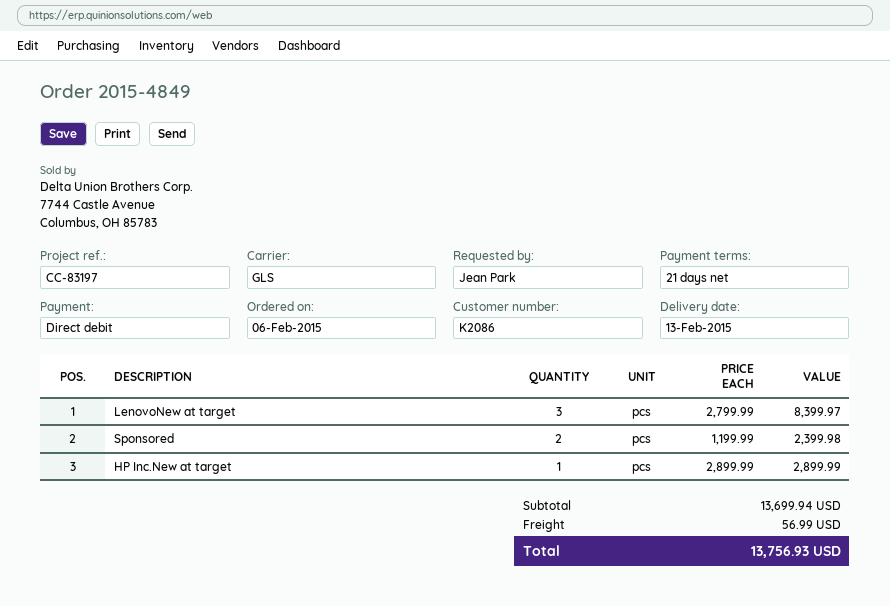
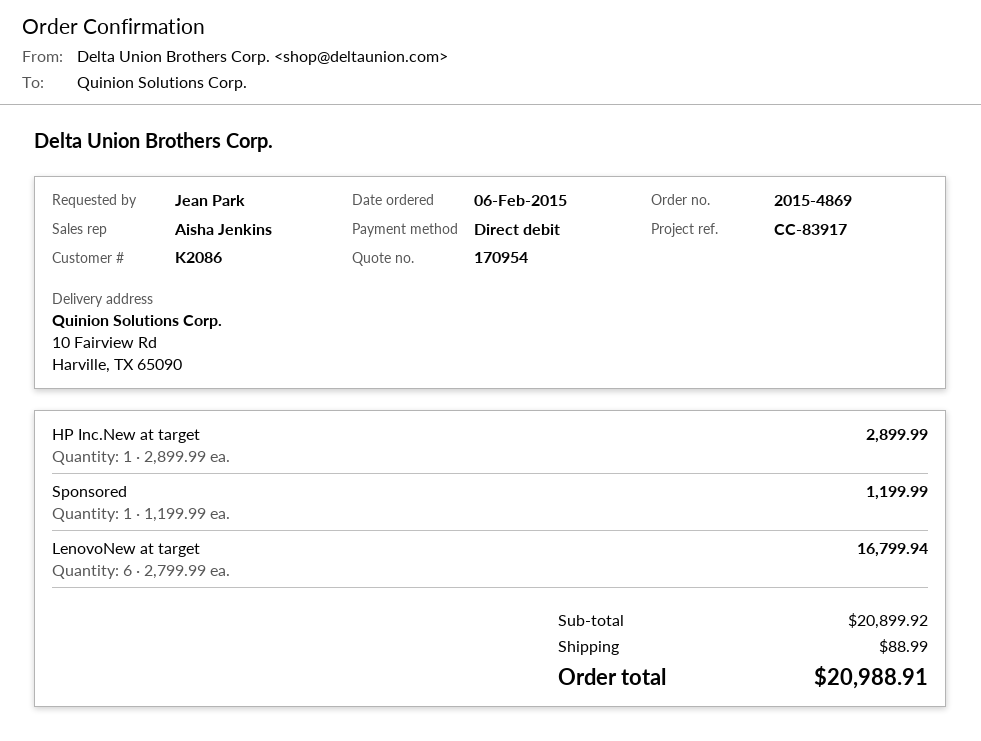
order number: 2015-4849 -> 2015-4869
reference: CC-83197 -> CC-83917
LenovoNew at target: 3 x 2799.99 = 8399.97 -> 6 x 2799.99 = 16799.94
Sponsored: 2 x 1199.99 = 2399.98 -> 1 x 1199.99 = 1199.99
subtotal: 13699.94 -> 20899.92
shipping: 56.99 -> 88.99
total: 13756.93 -> 20988.91

